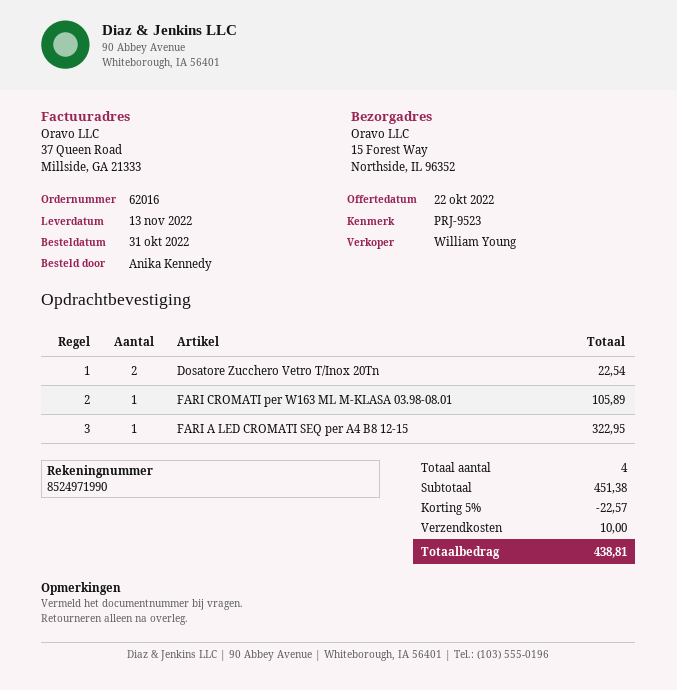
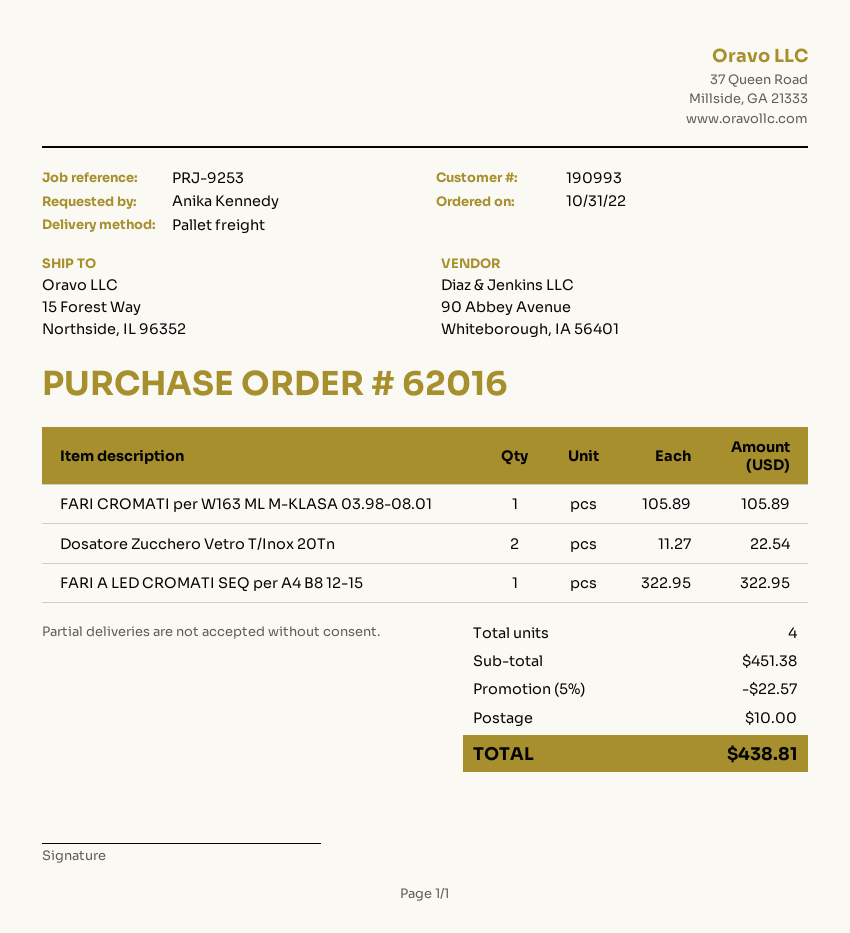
reference: PRJ-9523 -> PRJ-9253

